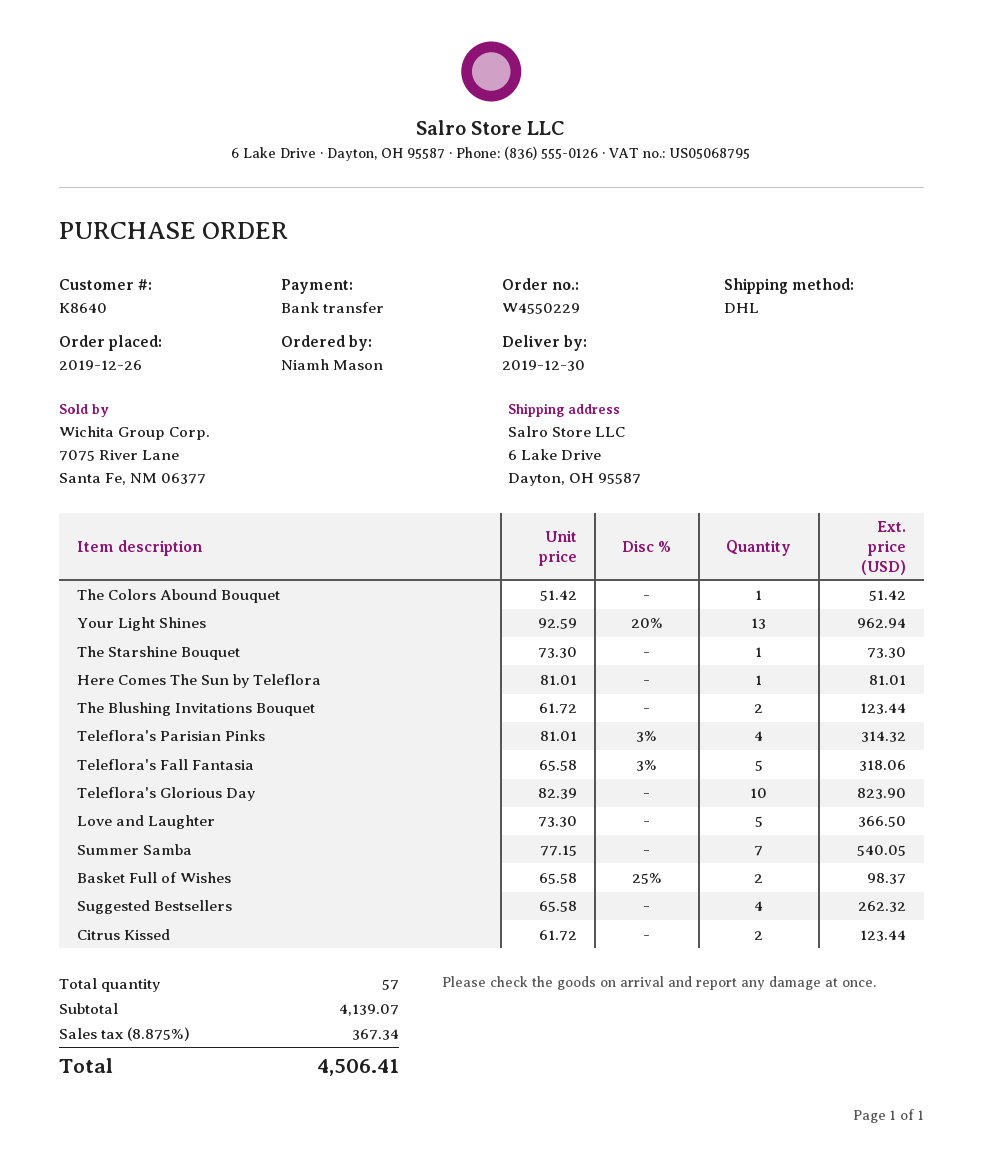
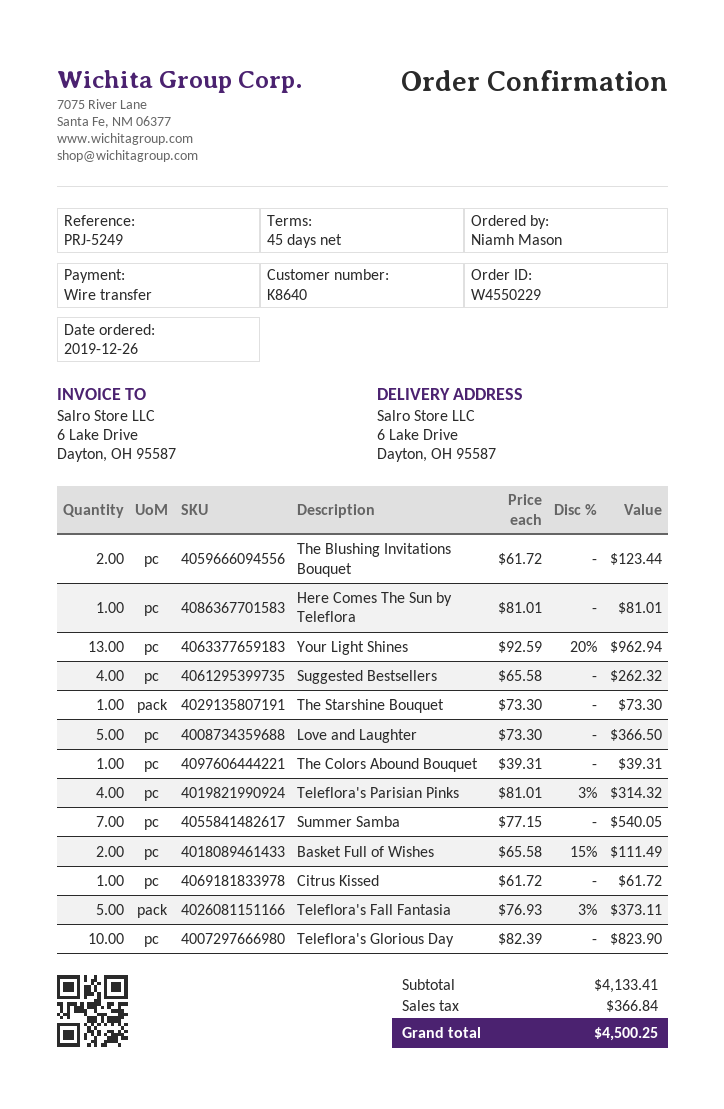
The Colors Abound Bouquet: 1 x 51.42 = 51.42 -> 1 x 39.31 = 39.31
Teleflora's Fall Fantasia: 5 x 65.58 - 3% = 318.06 -> 5 x 76.93 - 3% = 373.11
Basket Full of Wishes: 2 x 65.58 - 25% = 98.37 -> 2 x 65.58 - 15% = 111.49
Citrus Kissed: 2 x 61.72 = 123.44 -> 1 x 61.72 = 61.72
subtotal: 4139.07 -> 4133.41
tax: 367.34 -> 366.84
total: 4506.41 -> 4500.25

